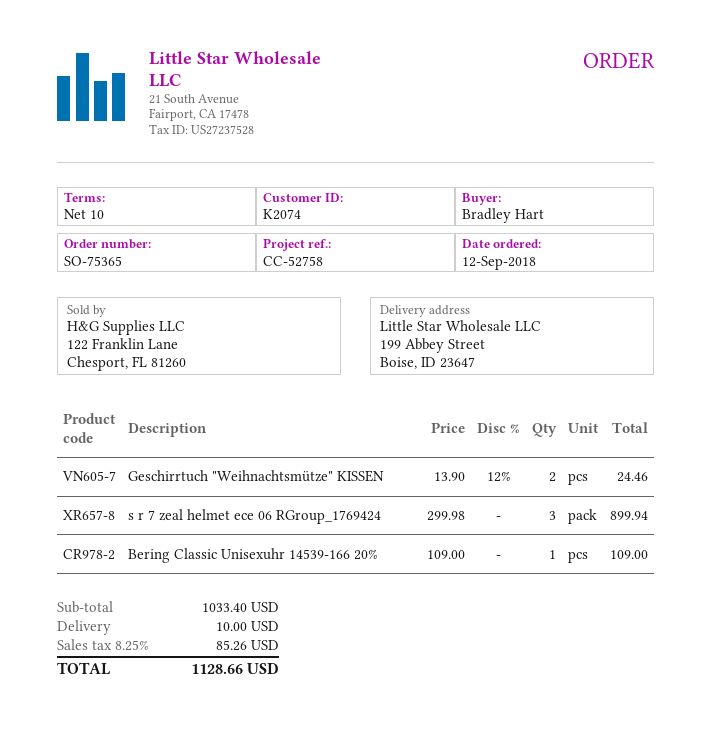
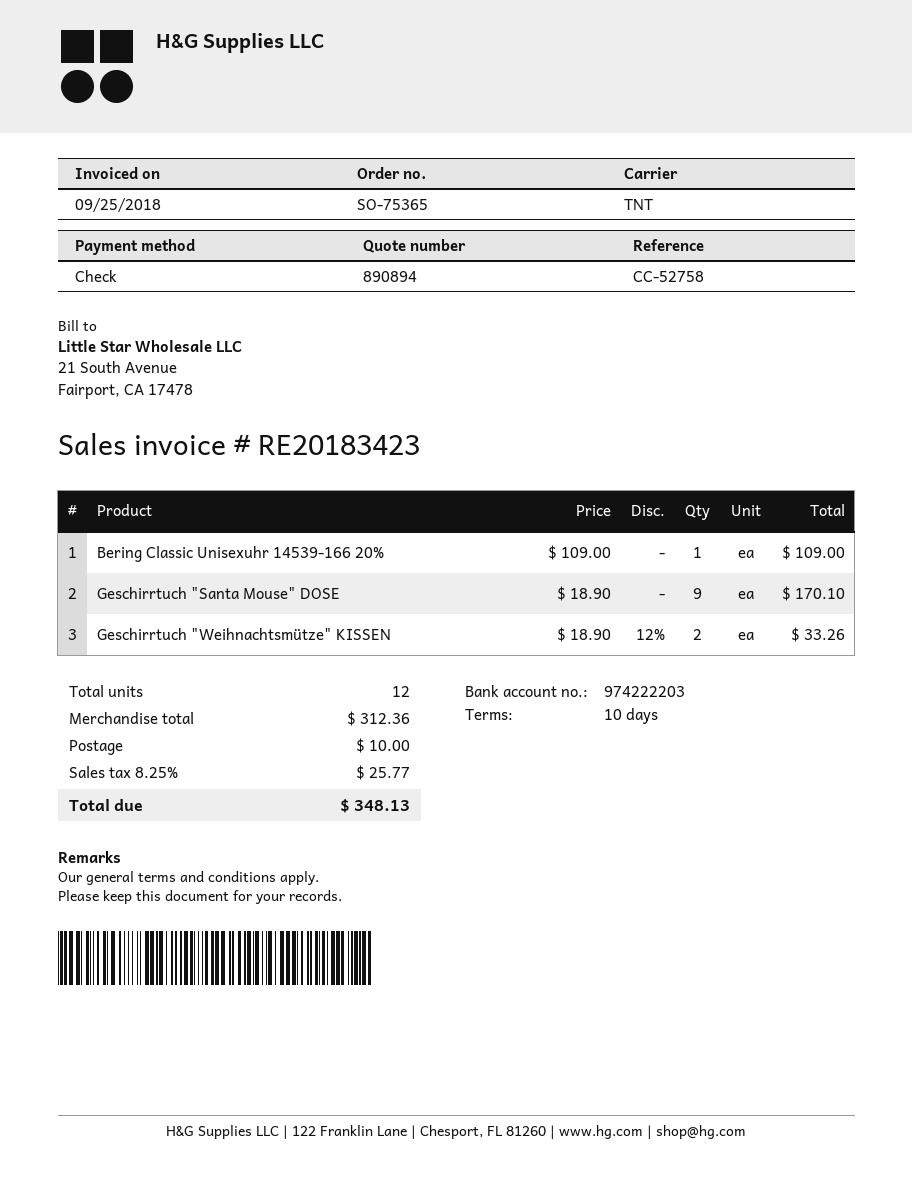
Geschirrtuch "Weihnachtsmütze" KISSEN: 2 x 13.90 - 12% = 24.46 -> 2 x 18.90 - 12% = 33.26
s r 7 zeal helmet ece 06 RGroup_1769424: 3 x 299.98 = 899.94 -> none
Geschirrtuch "Santa Mouse" DOSE: none -> 9 x 18.90 = 170.10
subtotal: 1033.40 -> 312.36
tax: 8.25% = 85.26 -> 8.25% = 25.77
total: 1128.66 -> 348.13

